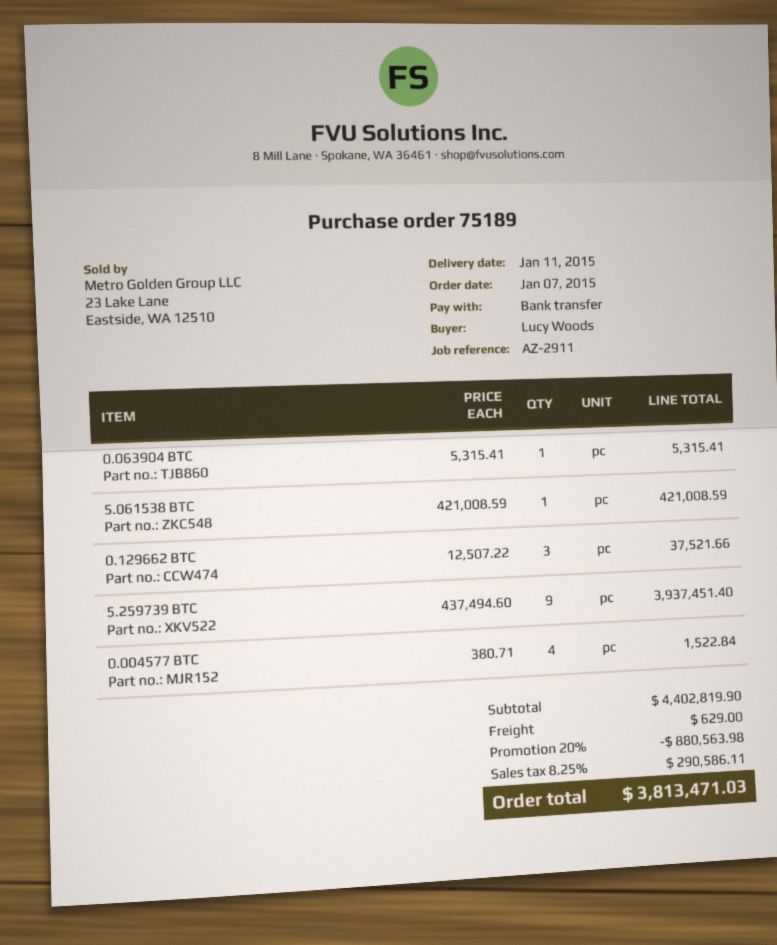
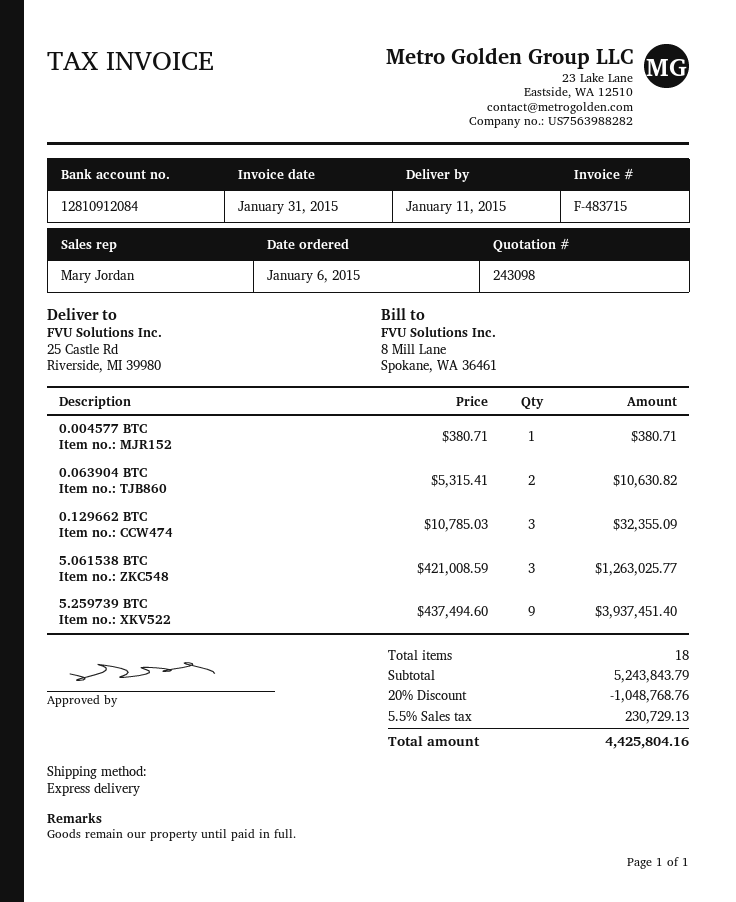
order date: 2015-01-07 -> 2015-01-06
0.063904 BTC: 1 x 5315.41 = 5315.41 -> 2 x 5315.41 = 10630.82
5.061538 BTC: 1 x 421008.59 = 421008.59 -> 3 x 421008.59 = 1263025.77
0.129662 BTC: 3 x 12507.22 = 37521.66 -> 3 x 10785.03 = 32355.09
0.004577 BTC: 4 x 380.71 = 1522.84 -> 1 x 380.71 = 380.71
subtotal: 4402819.90 -> 5243843.79
discount: 20% = 880563.98 -> 20% = 1048768.76
shipping: 629.00 -> none
tax: 8.25% = 290586.11 -> 5.5% = 230729.13
total: 3813471.03 -> 4425804.16

